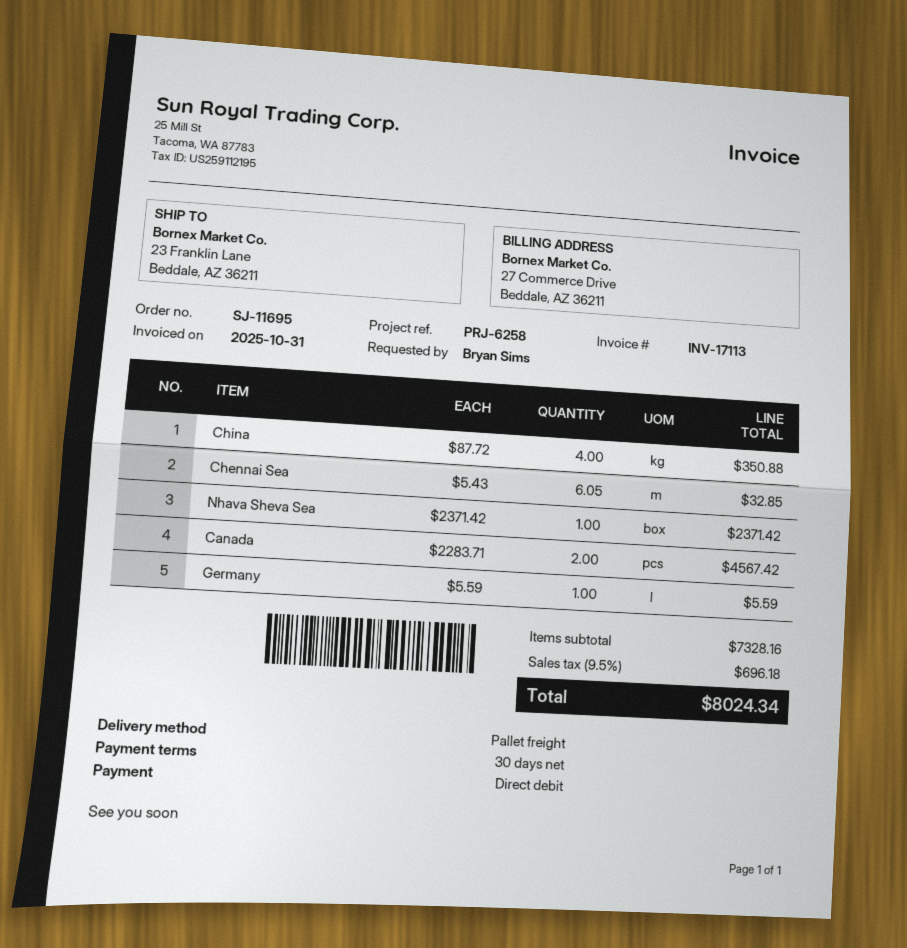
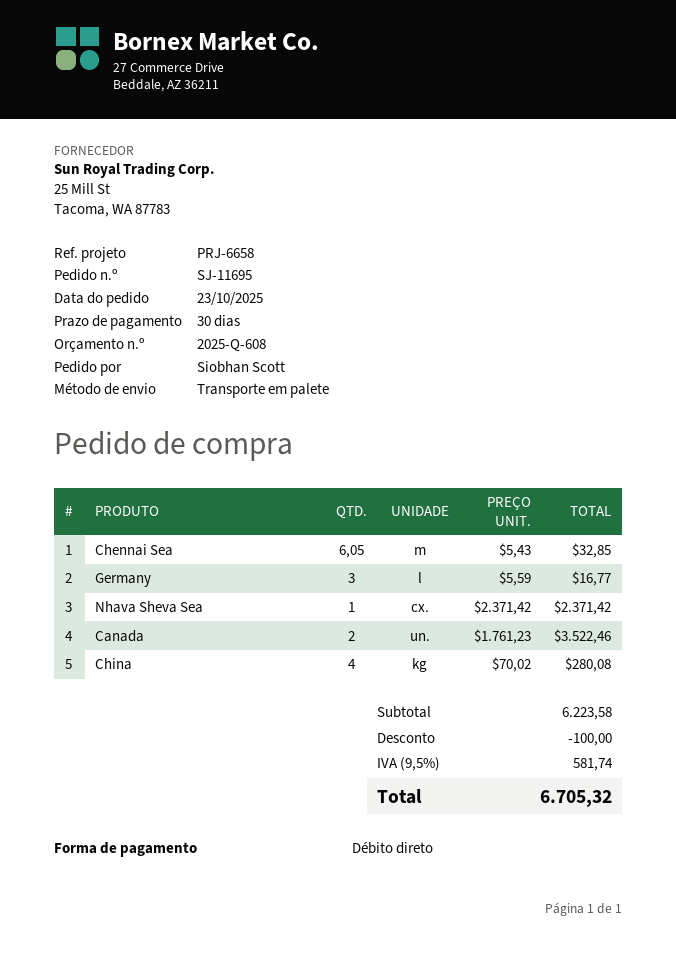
reference: PRJ-6258 -> PRJ-6658
ordered by: Bryan Sims -> Siobhan Scott
China: 4 x 87.72 = 350.88 -> 4 x 70.02 = 280.08
Canada: 2 x 2283.71 = 4567.42 -> 2 x 1761.23 = 3522.46
Germany: 1 x 5.59 = 5.59 -> 3 x 5.59 = 16.77
subtotal: 7328.16 -> 6223.58
discount: none -> 100.00
tax: 9.5% = 696.18 -> 9.5% = 581.74
total: 8024.34 -> 6705.32

